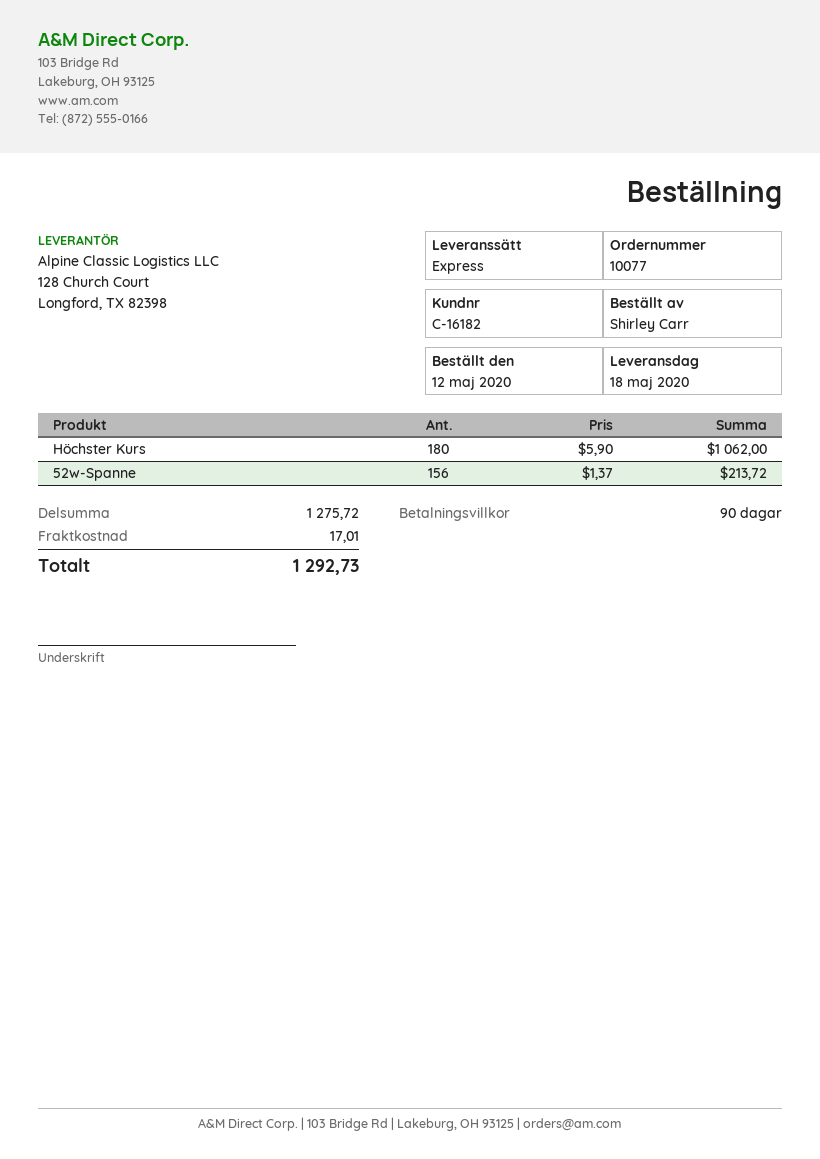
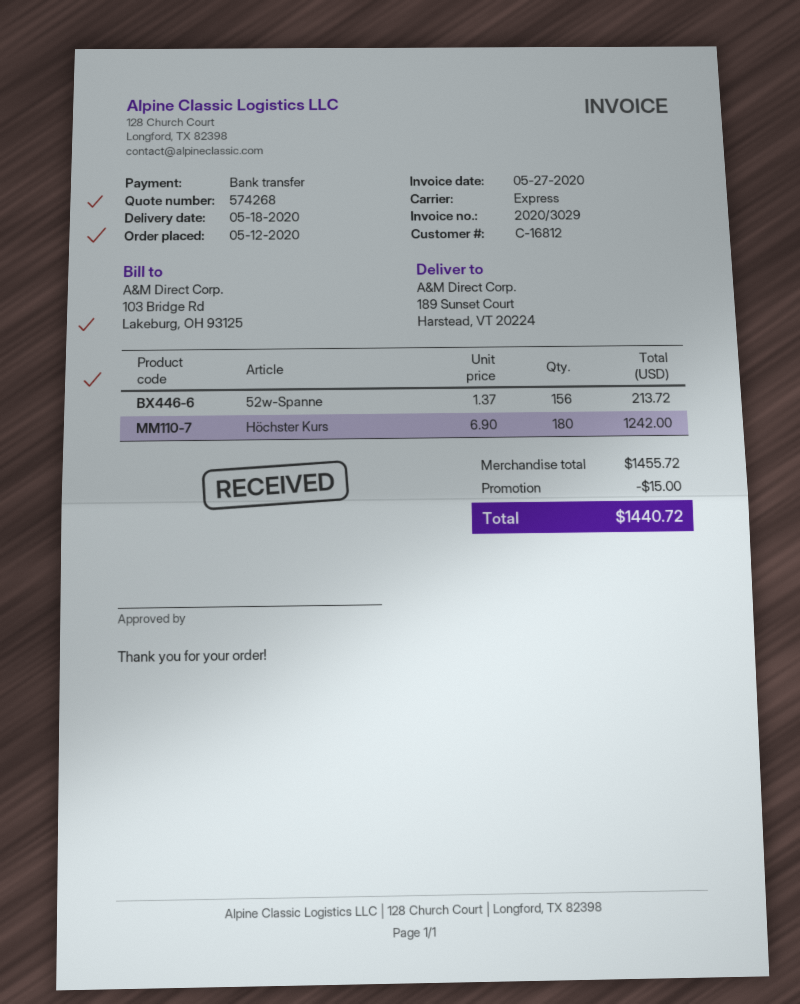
customer number: C-16182 -> C-16812
Höchster Kurs: 180 x 5.90 = 1062.00 -> 180 x 6.90 = 1242.00
subtotal: 1275.72 -> 1455.72
discount: none -> 15.00
shipping: 17.01 -> none
total: 1292.73 -> 1440.72

